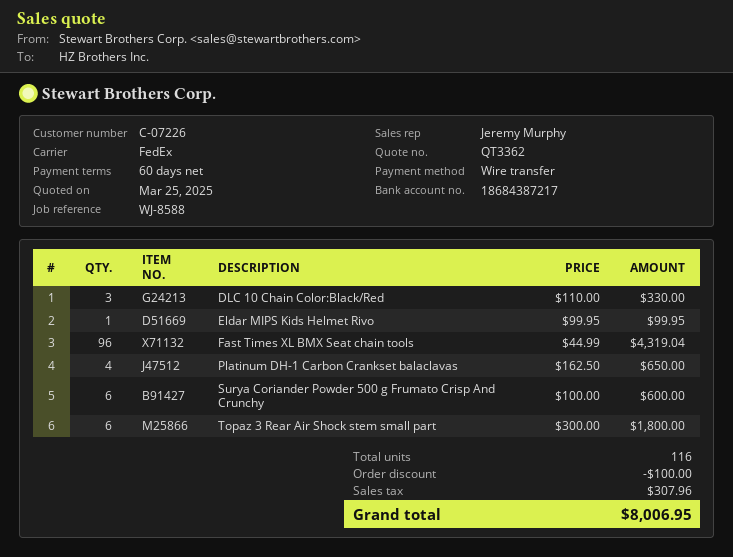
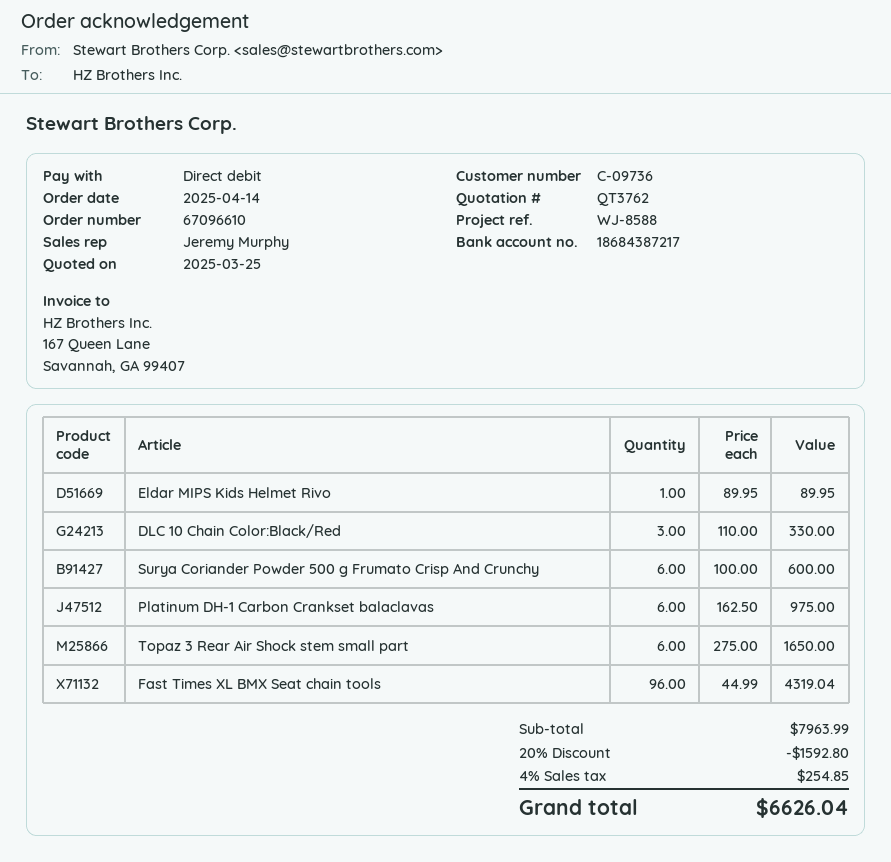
quote number: QT3362 -> QT3762
customer number: C-07226 -> C-09736
payment method: bank transfer -> direct debit
Eldar MIPS Kids Helmet Rivo: 1 x 99.95 = 99.95 -> 1 x 89.95 = 89.95
Platinum DH-1 Carbon Crankset balaclavas: 4 x 162.50 = 650.00 -> 6 x 162.50 = 975.00
Topaz 3 Rear Air Shock stem small part: 6 x 300.00 = 1800.00 -> 6 x 275.00 = 1650.00
discount: 100.00 -> 1592.80
tax: 307.96 -> 254.85
total: 8006.95 -> 6626.04

